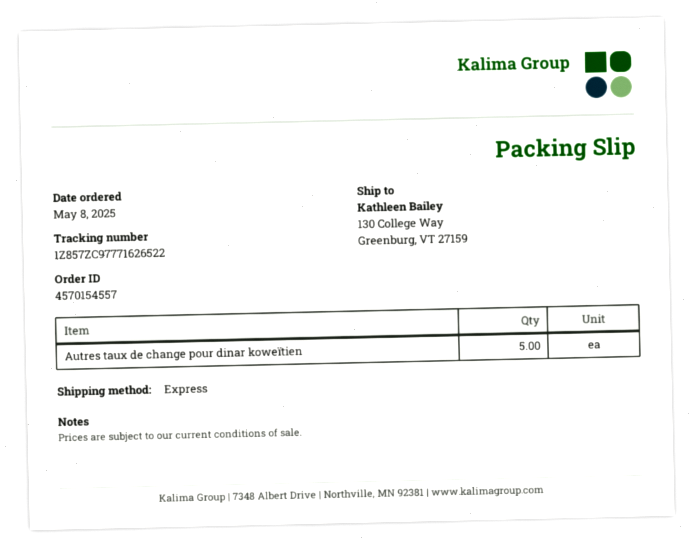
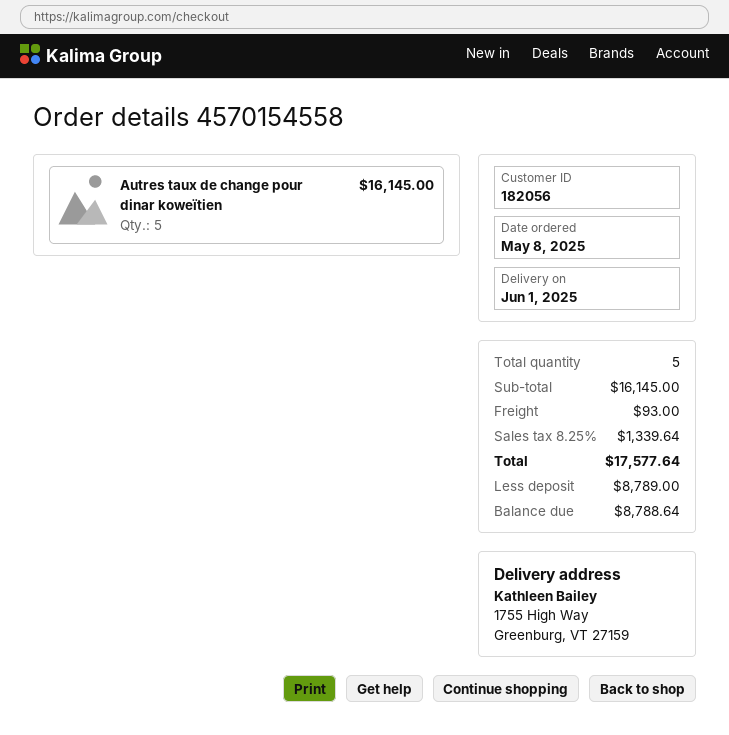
order number: 4570154557 -> 4570154558
ship to: 130 College Way, Greenburg, VT 27159 -> 1755 High Way, Greenburg, VT 27159

